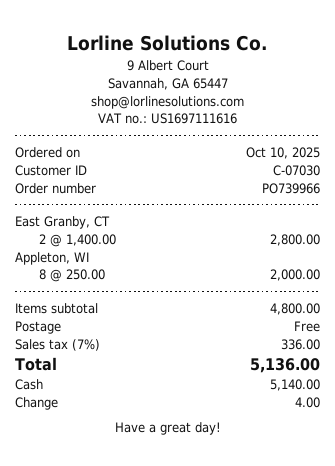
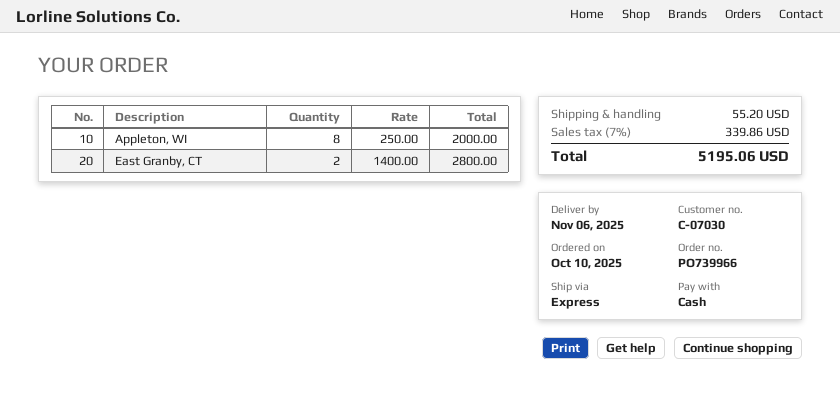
shipping: 0.00 -> 55.20
tax: 7% = 336.00 -> 7% = 339.86
total: 5136.00 -> 5195.06

